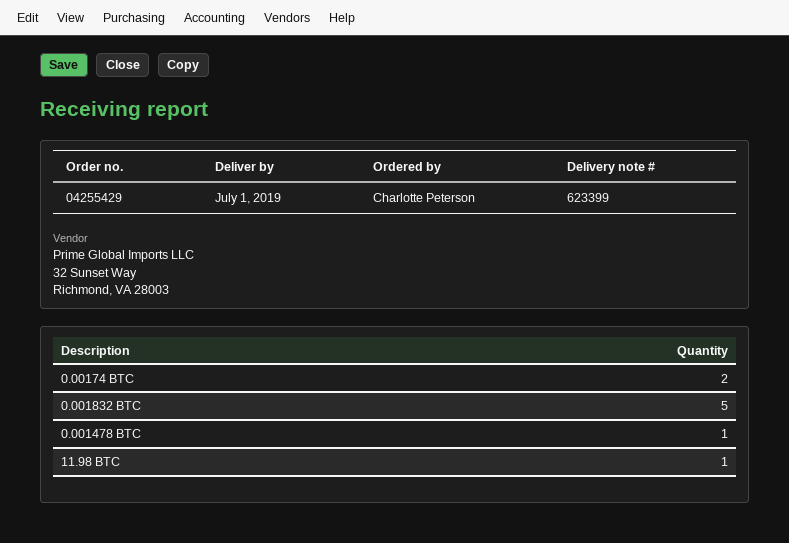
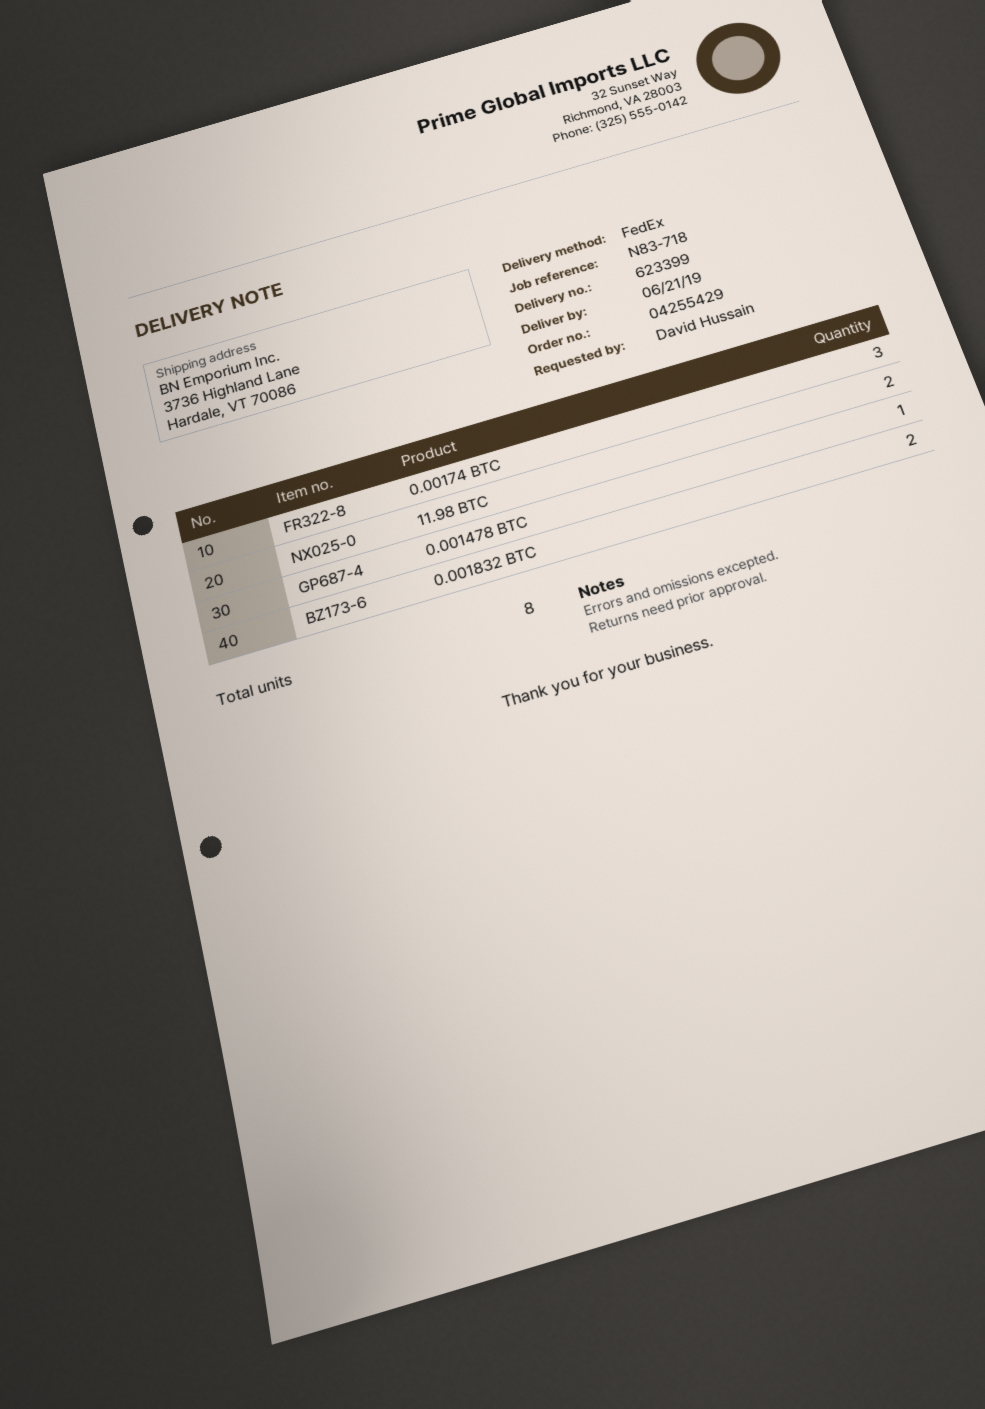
delivery date: 2019-07-01 -> 2019-06-21
ordered by: Charlotte Peterson -> David Hussain
0.00174 BTC: 2 -> 3
0.001832 BTC: 5 -> 2
11.98 BTC: 1 -> 2

